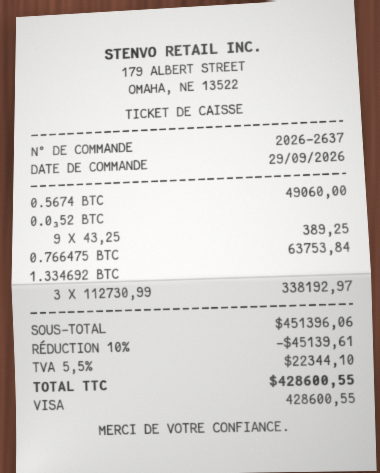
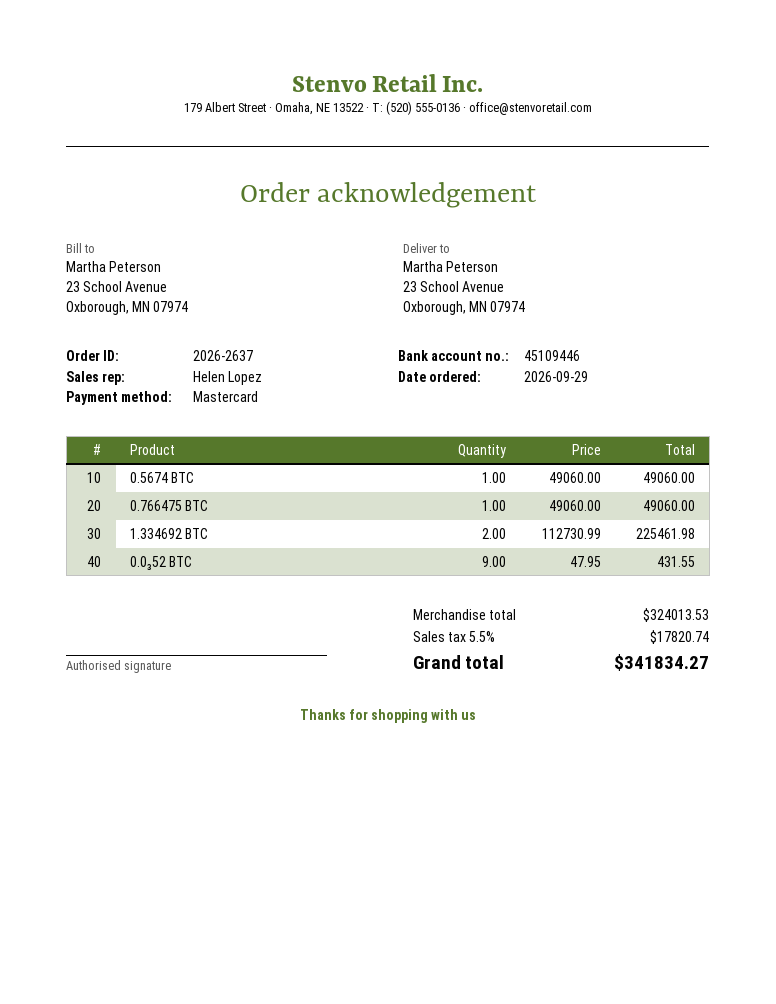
payment method: Visa -> Mastercard
0.0₃52 BTC: 9 x 43.25 = 389.25 -> 9 x 47.95 = 431.55
0.766475 BTC: 1 x 63753.84 = 63753.84 -> 1 x 49060.00 = 49060.00
1.334692 BTC: 3 x 112730.99 = 338192.97 -> 2 x 112730.99 = 225461.98
subtotal: 451396.06 -> 324013.53
discount: 10% = 45139.61 -> none
tax: 5.5% = 22344.10 -> 5.5% = 17820.74
total: 428600.55 -> 341834.27

